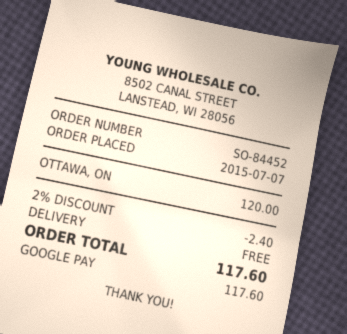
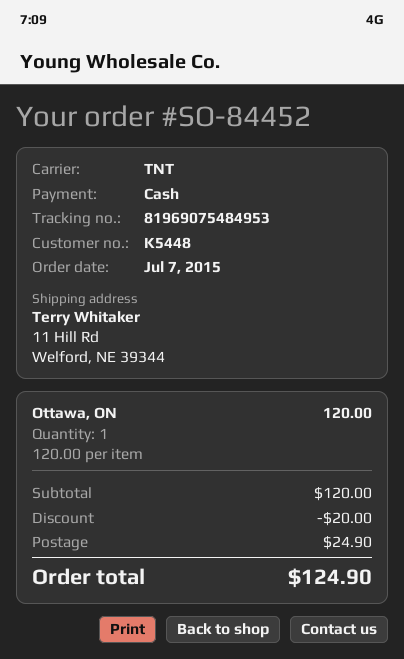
payment method: Google Pay -> cash
discount: 2.40 -> 20.00
shipping: 0.00 -> 24.90
total: 117.60 -> 124.90

